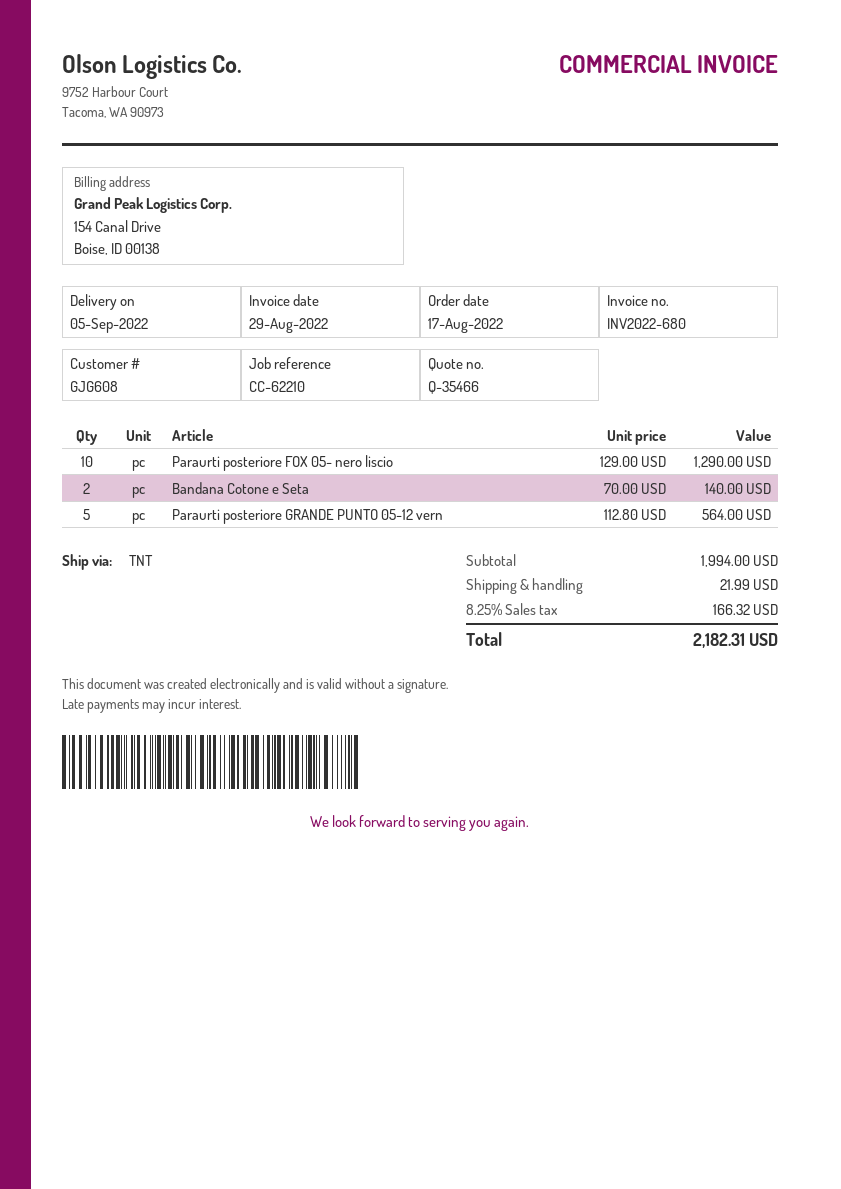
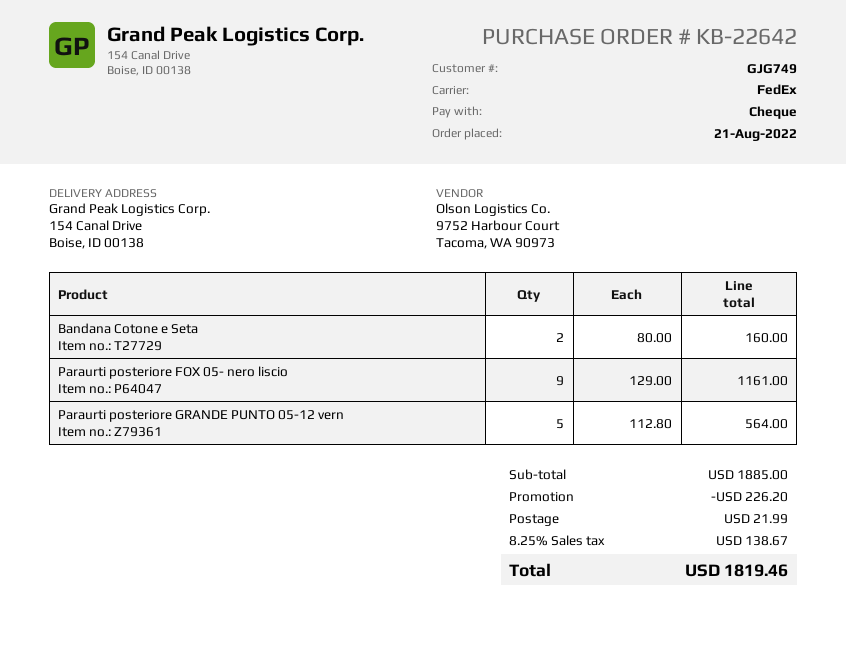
order date: 2022-08-17 -> 2022-08-21
customer number: GJG608 -> GJG749
shipping method: TNT -> FedEx
Paraurti posteriore FOX 05- nero liscio: 10 x 129.00 = 1290.00 -> 9 x 129.00 = 1161.00
Bandana Cotone e Seta: 2 x 70.00 = 140.00 -> 2 x 80.00 = 160.00
subtotal: 1994.00 -> 1885.00
discount: none -> 226.20
tax: 8.25% = 166.32 -> 8.25% = 138.67
total: 2182.31 -> 1819.46

